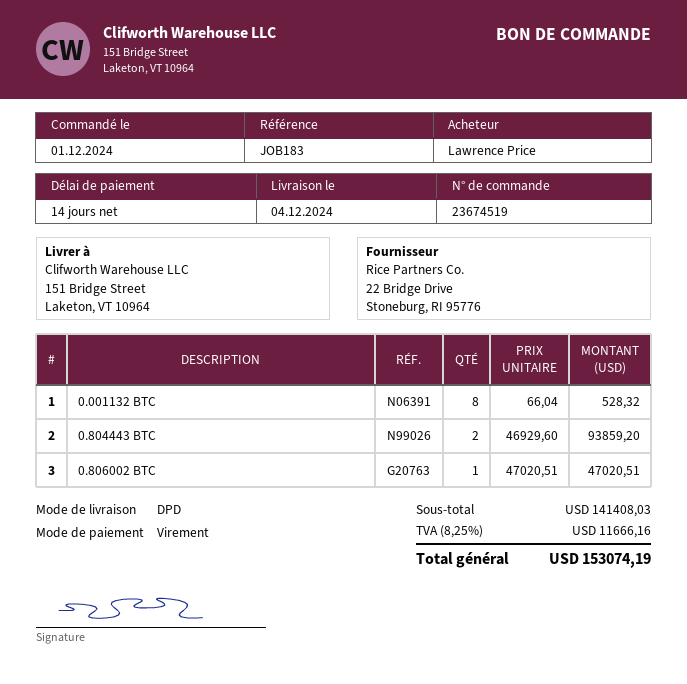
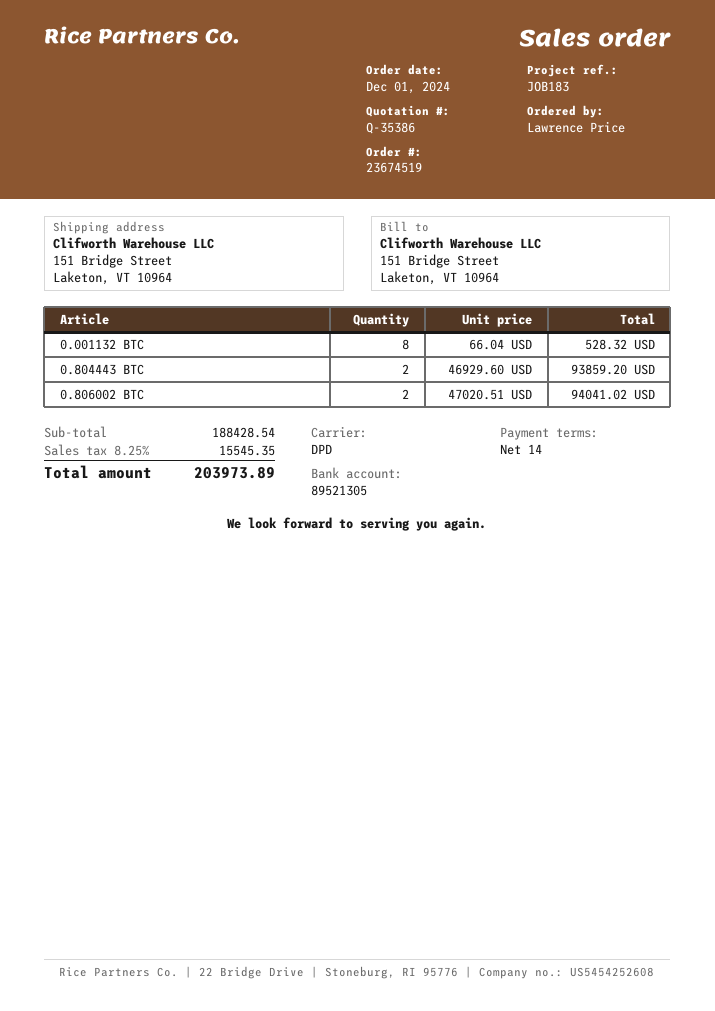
0.806002 BTC: 1 x 47020.51 = 47020.51 -> 2 x 47020.51 = 94041.02
subtotal: 141408.03 -> 188428.54
tax: 8.25% = 11666.16 -> 8.25% = 15545.35
total: 153074.19 -> 203973.89

